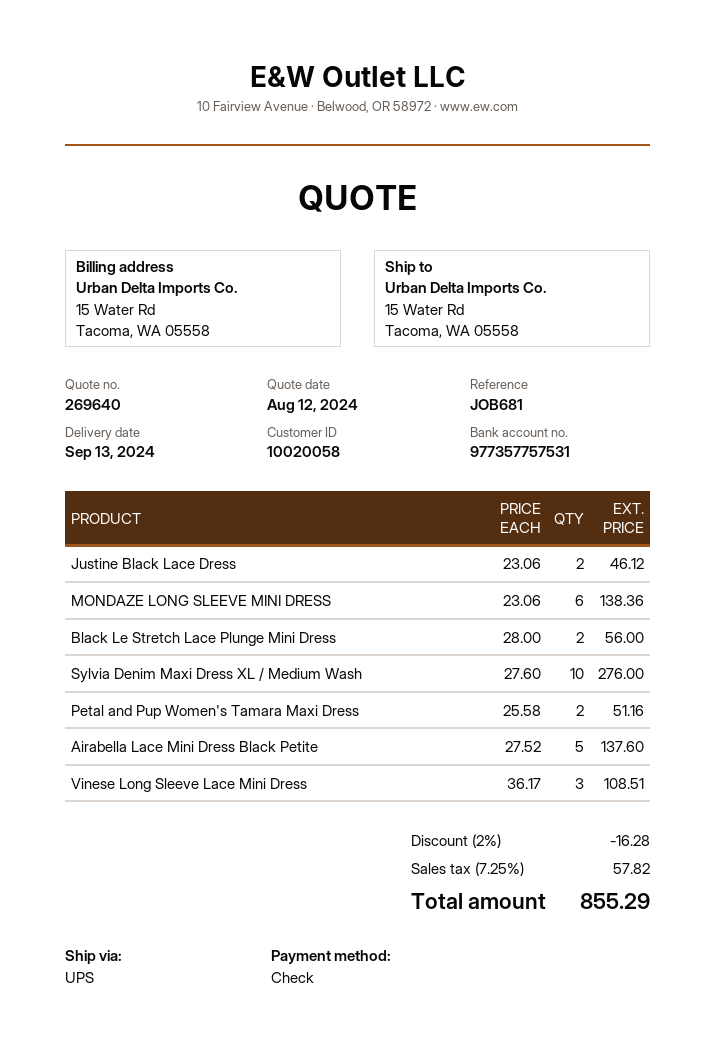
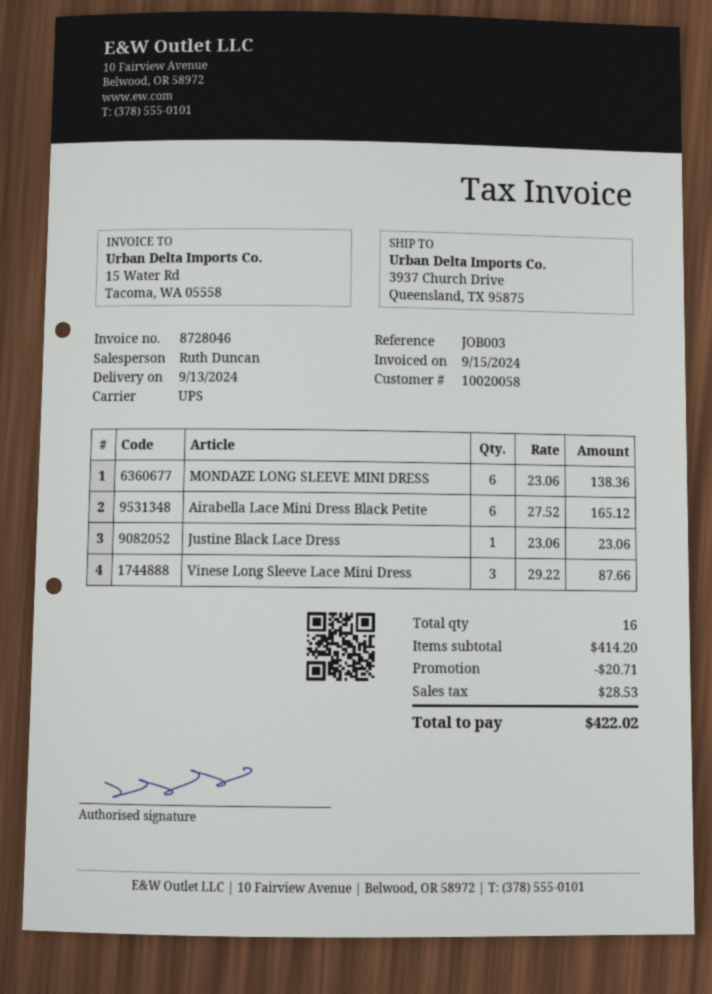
reference: JOB681 -> JOB003
ship to: 15 Water Rd, Tacoma, WA 05558 -> 3937 Church Drive, Queensland, TX 95875
Justine Black Lace Dress: 2 x 23.06 = 46.12 -> 1 x 23.06 = 23.06
Black Le Stretch Lace Plunge Mini Dress: 2 x 28.00 = 56.00 -> none
Sylvia Denim Maxi Dress XL / Medium Wash: 10 x 27.60 = 276.00 -> none
Petal and Pup Women's Tamara Maxi Dress: 2 x 25.58 = 51.16 -> none
Airabella Lace Mini Dress Black Petite: 5 x 27.52 = 137.60 -> 6 x 27.52 = 165.12
Vinese Long Sleeve Lace Mini Dress: 3 x 36.17 = 108.51 -> 3 x 29.22 = 87.66
discount: 16.28 -> 20.71
tax: 57.82 -> 28.53
total: 855.29 -> 422.02

